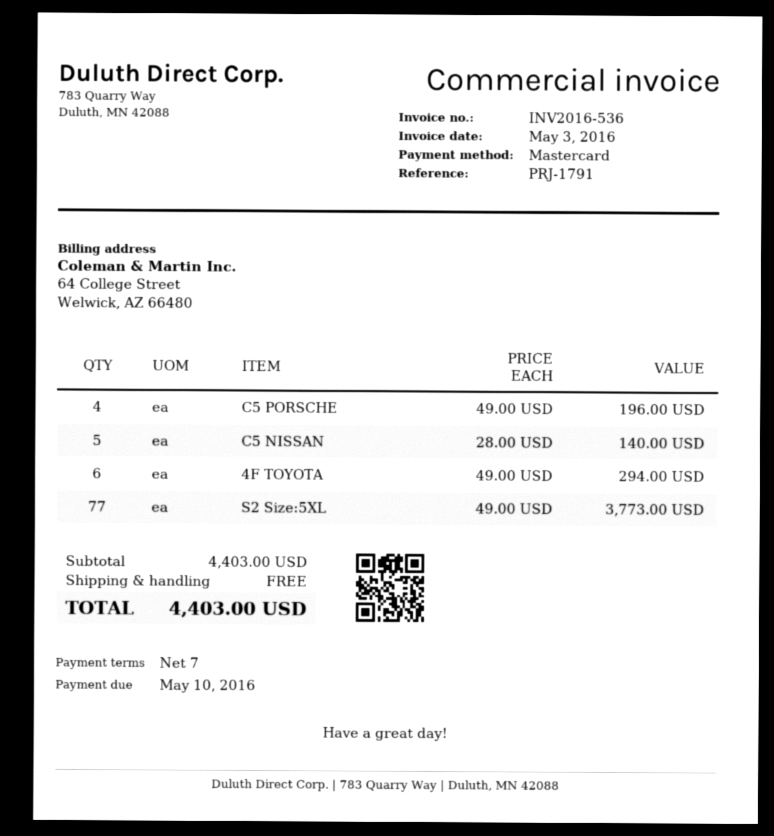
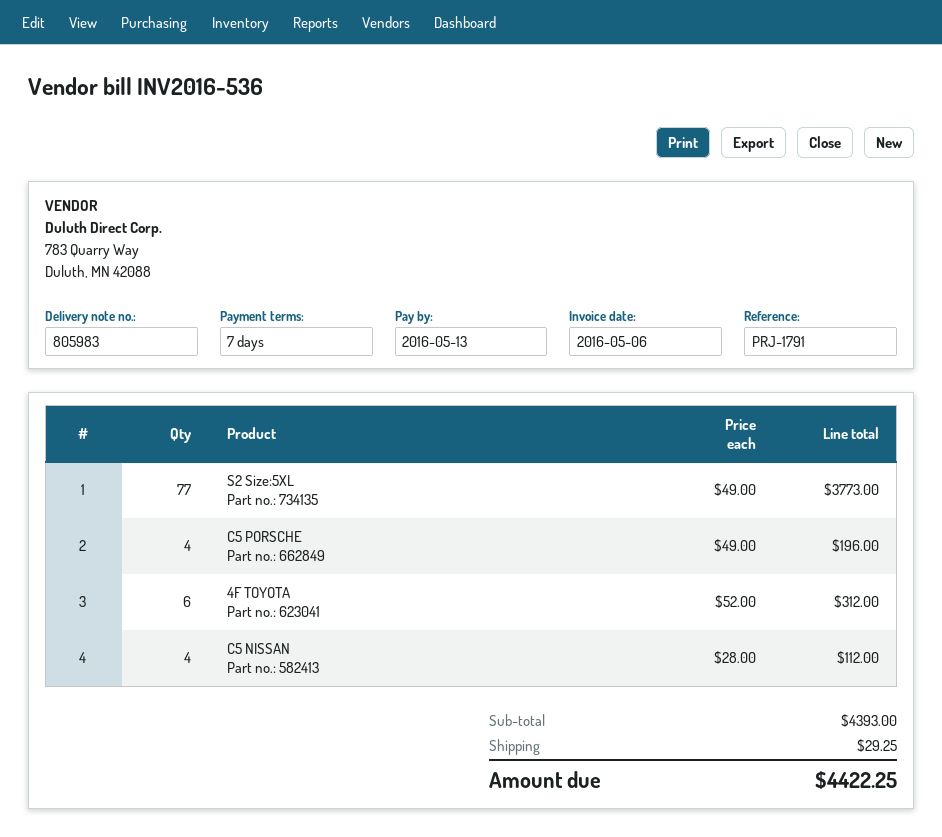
invoice date: 2016-05-03 -> 2016-05-06
due date: 2016-05-10 -> 2016-05-13
C5 NISSAN: 5 x 28.00 = 140.00 -> 4 x 28.00 = 112.00
4F TOYOTA: 6 x 49.00 = 294.00 -> 6 x 52.00 = 312.00
subtotal: 4403.00 -> 4393.00
shipping: 0.00 -> 29.25
total: 4403.00 -> 4422.25

